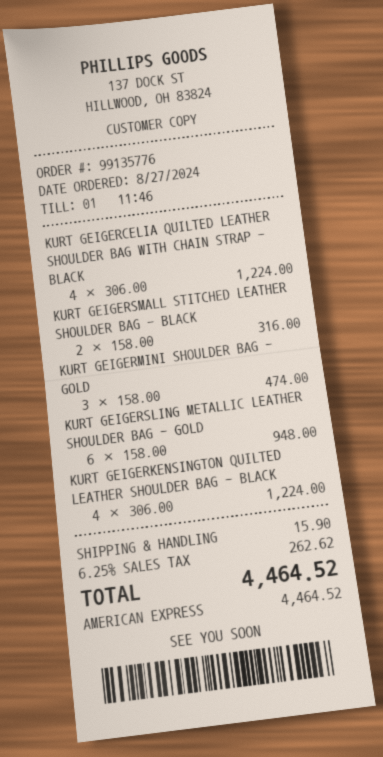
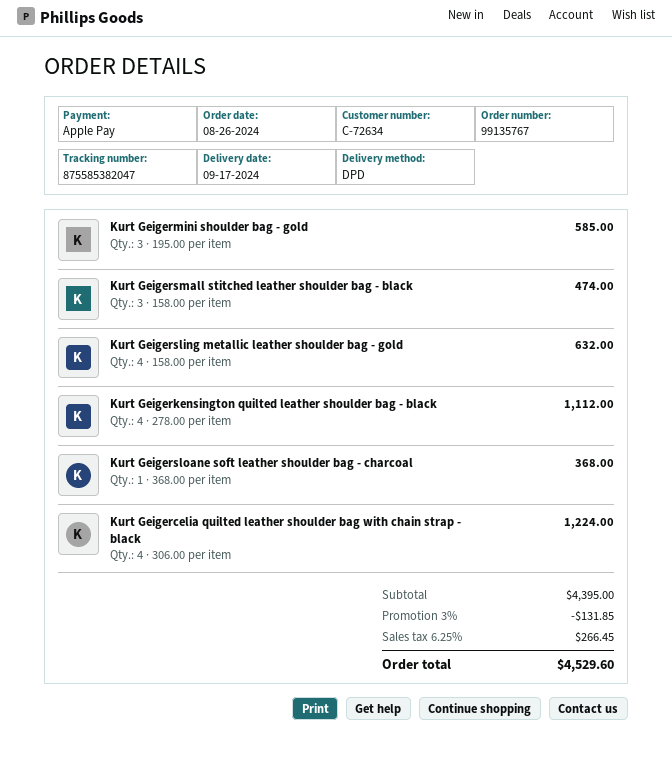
order number: 99135776 -> 99135767
order date: 2024-08-27 -> 2024-08-26
payment method: American Express -> Apple Pay
KURT GEIGERSMALL STITCHED LEATHER SHOULDER BAG - BLACK: 2 x 158.00 = 316.00 -> 3 x 158.00 = 474.00
KURT GEIGERMINI SHOULDER BAG - GOLD: 3 x 158.00 = 474.00 -> 3 x 195.00 = 585.00
KURT GEIGERSLING METALLIC LEATHER SHOULDER BAG - GOLD: 6 x 158.00 = 948.00 -> 4 x 158.00 = 632.00
KURT GEIGERKENSINGTON QUILTED LEATHER SHOULDER BAG - BLACK: 4 x 306.00 = 1224.00 -> 4 x 278.00 = 1112.00
Kurt Geigersloane soft leather shoulder bag - charcoal: none -> 1 x 368.00 = 368.00
discount: none -> 3% = 131.85
shipping: 15.90 -> none
tax: 6.25% = 262.62 -> 6.25% = 266.45
total: 4464.52 -> 4529.60

